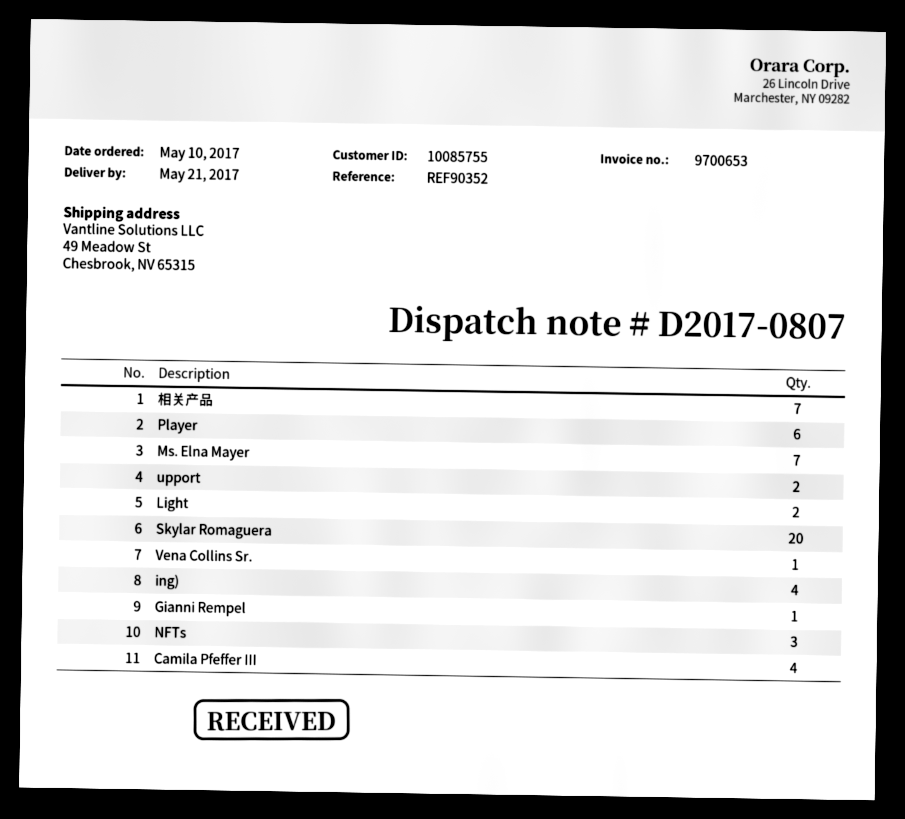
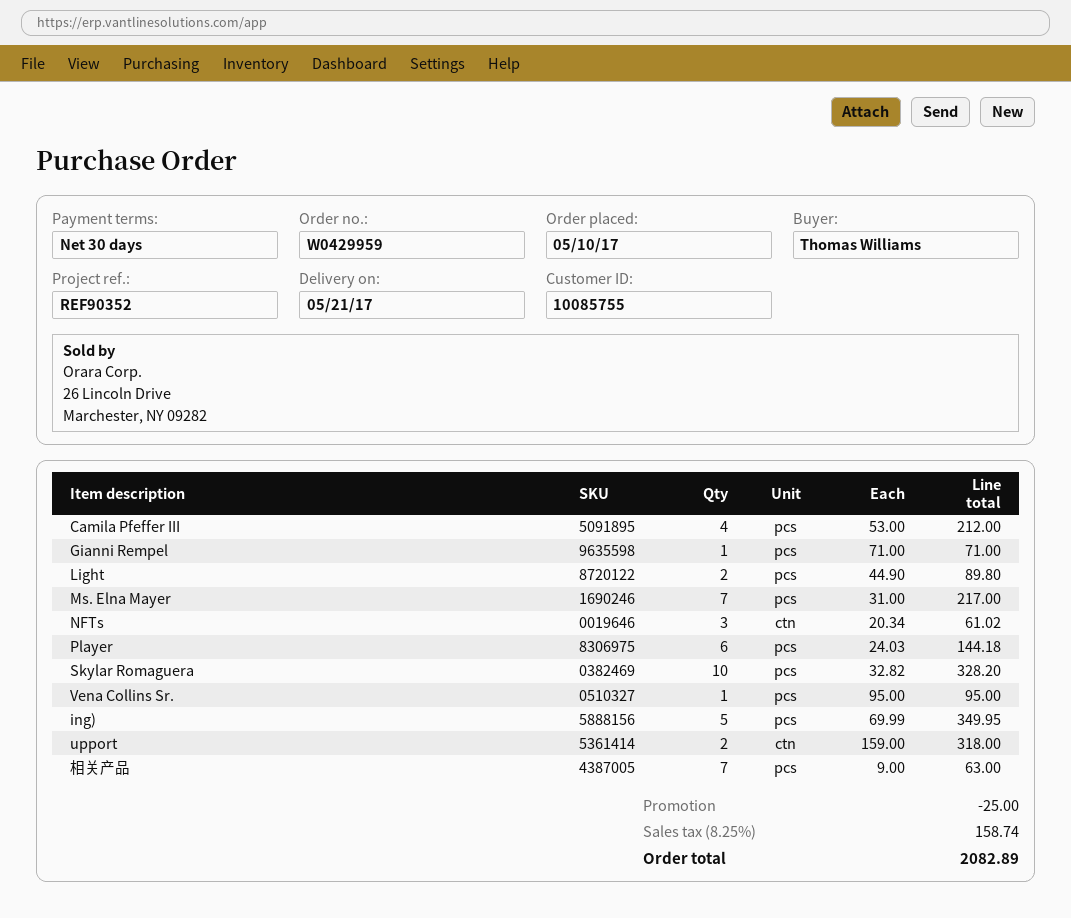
Skylar Romaguera: 20 -> 10
ing): 4 -> 5

